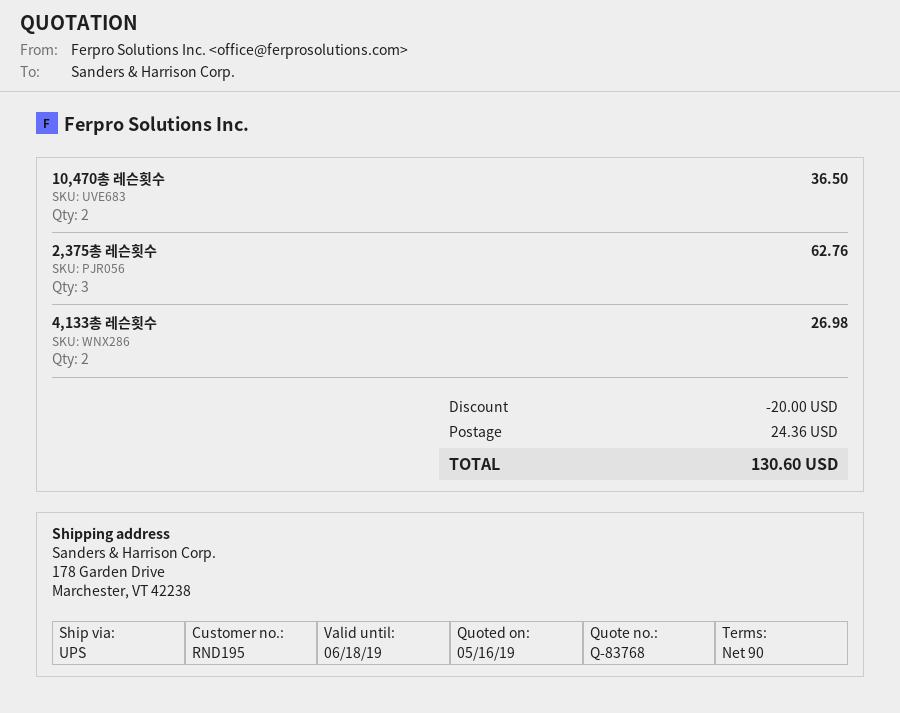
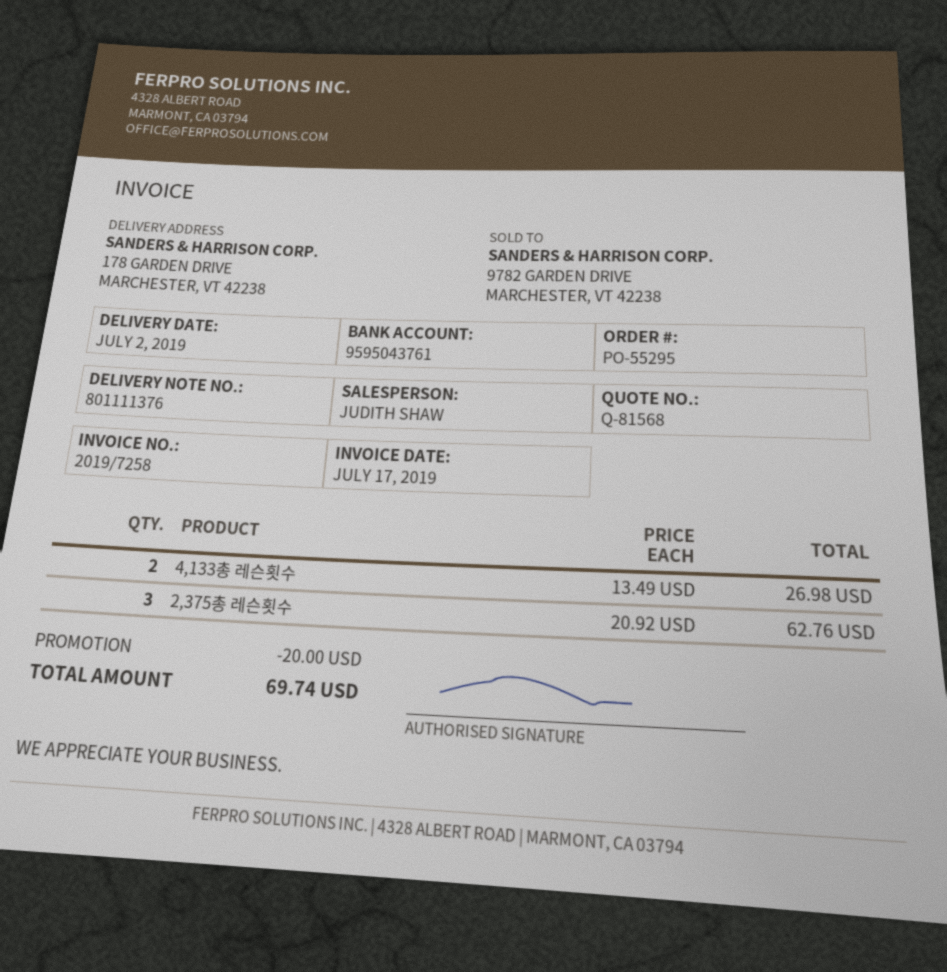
quote number: Q-83768 -> Q-81568
10,470총 레슨횟수: 2 for 36.50 -> none
shipping: 24.36 -> none
total: 130.60 -> 69.74

